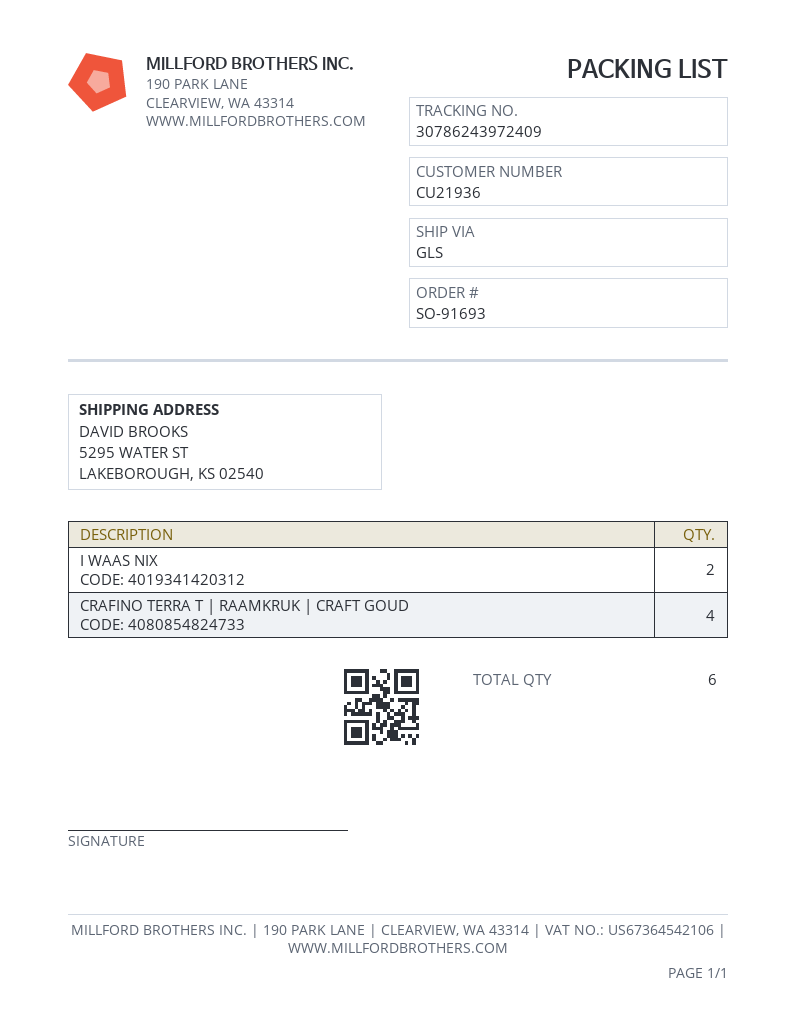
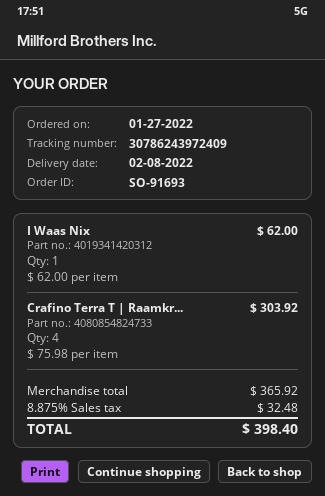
I WAAS NIX: 2 -> 1

